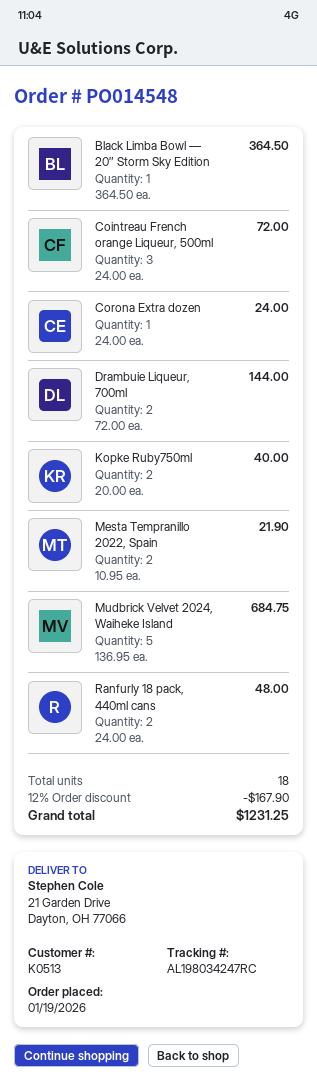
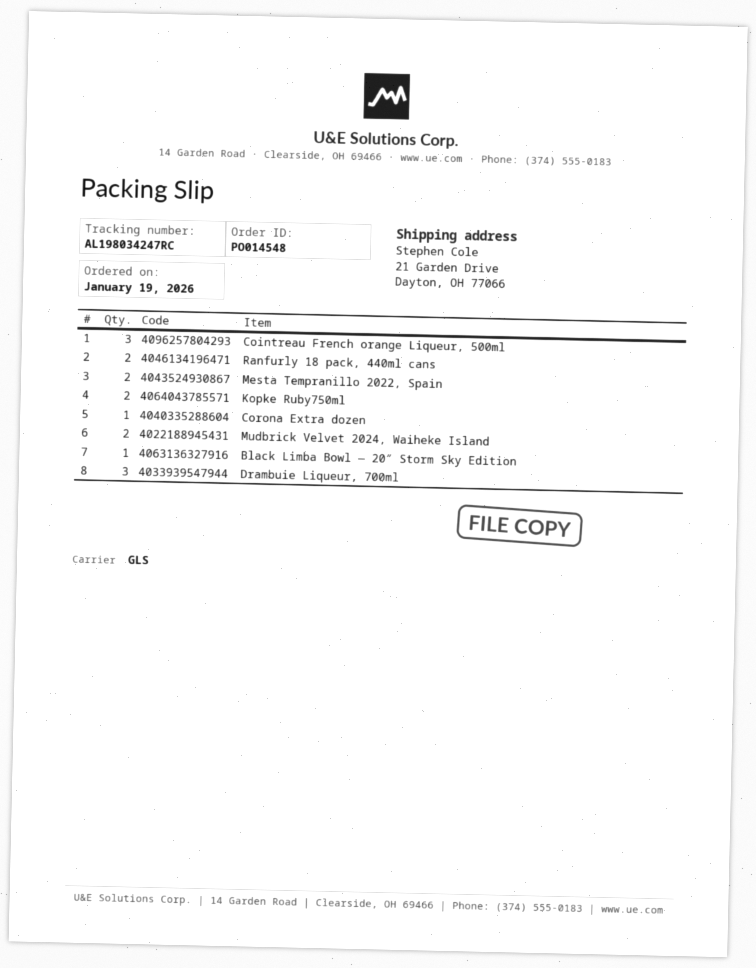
Drambuie Liqueur, 700ml: 2 -> 3
Mudbrick Velvet 2024, Waiheke Island: 5 -> 2

